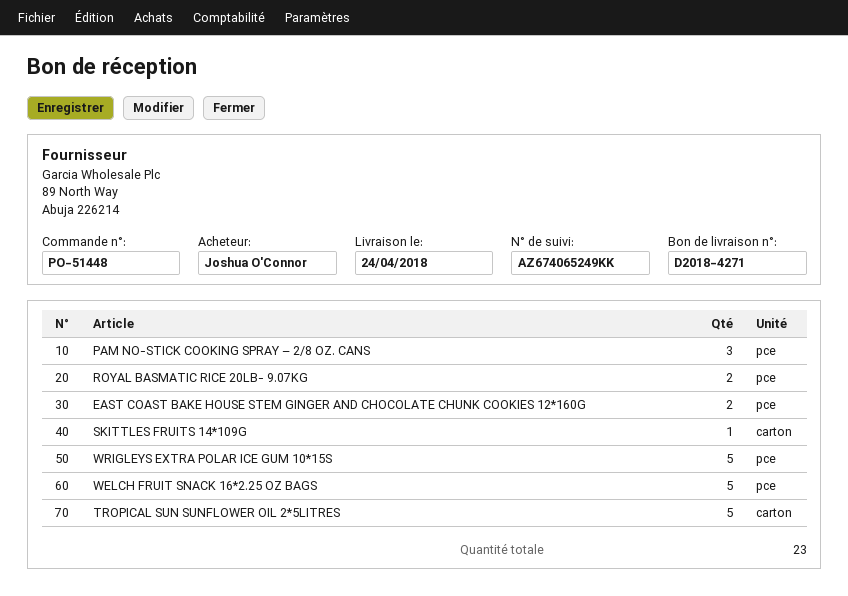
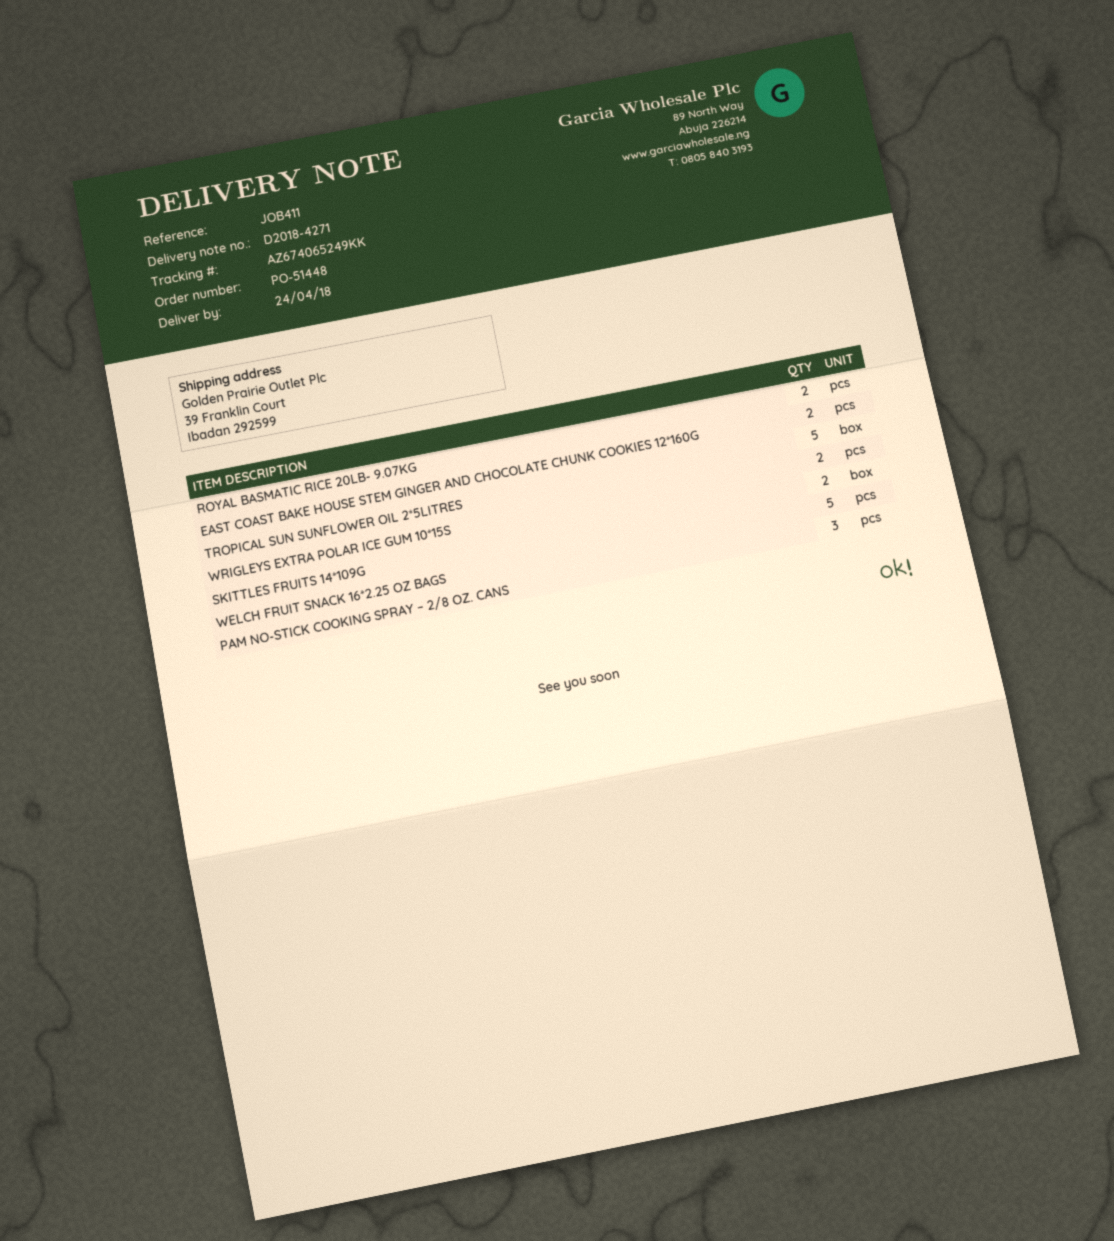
SKITTLES FRUITS 14*109G: 1 -> 2
WRIGLEYS EXTRA POLAR ICE GUM 10*15S: 5 -> 2

